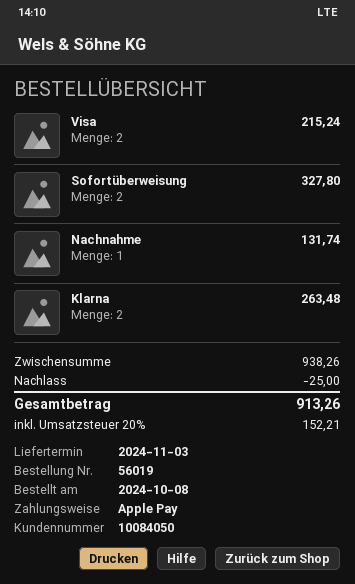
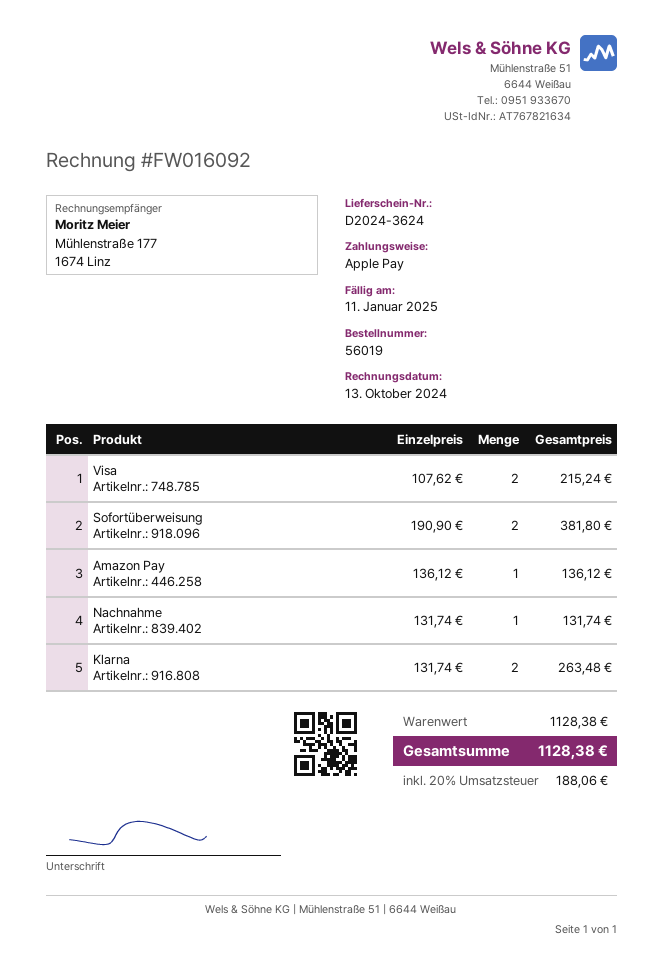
Sofortüberweisung: 2 for 327.80 -> 2 for 381.80
Amazon Pay: none -> 1 for 136.12
subtotal: 938.26 -> 1128.38
discount: 25.00 -> none
tax: 20% = 152.21 -> 20% = 188.06
total: 913.26 -> 1128.38

